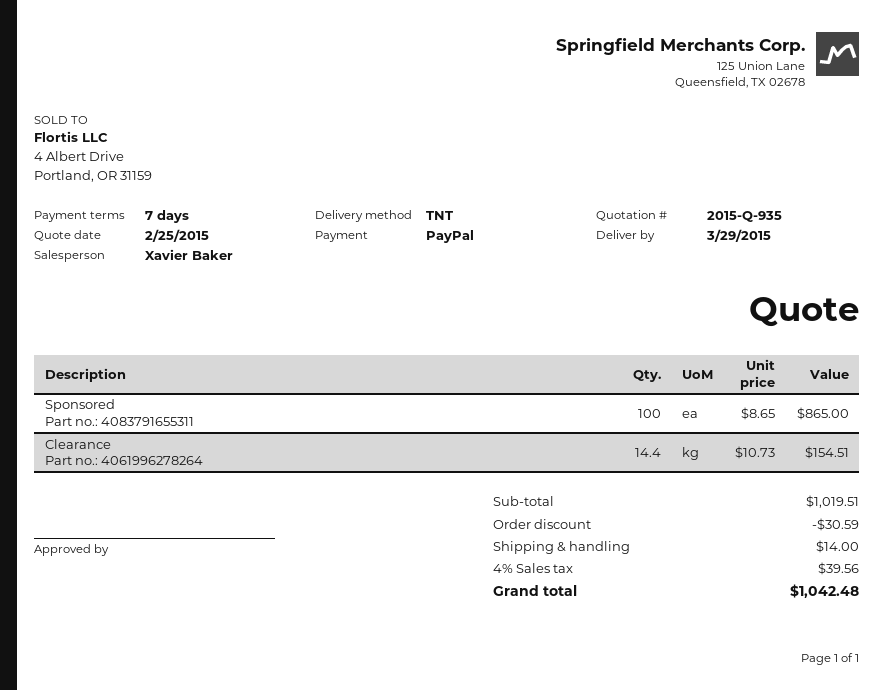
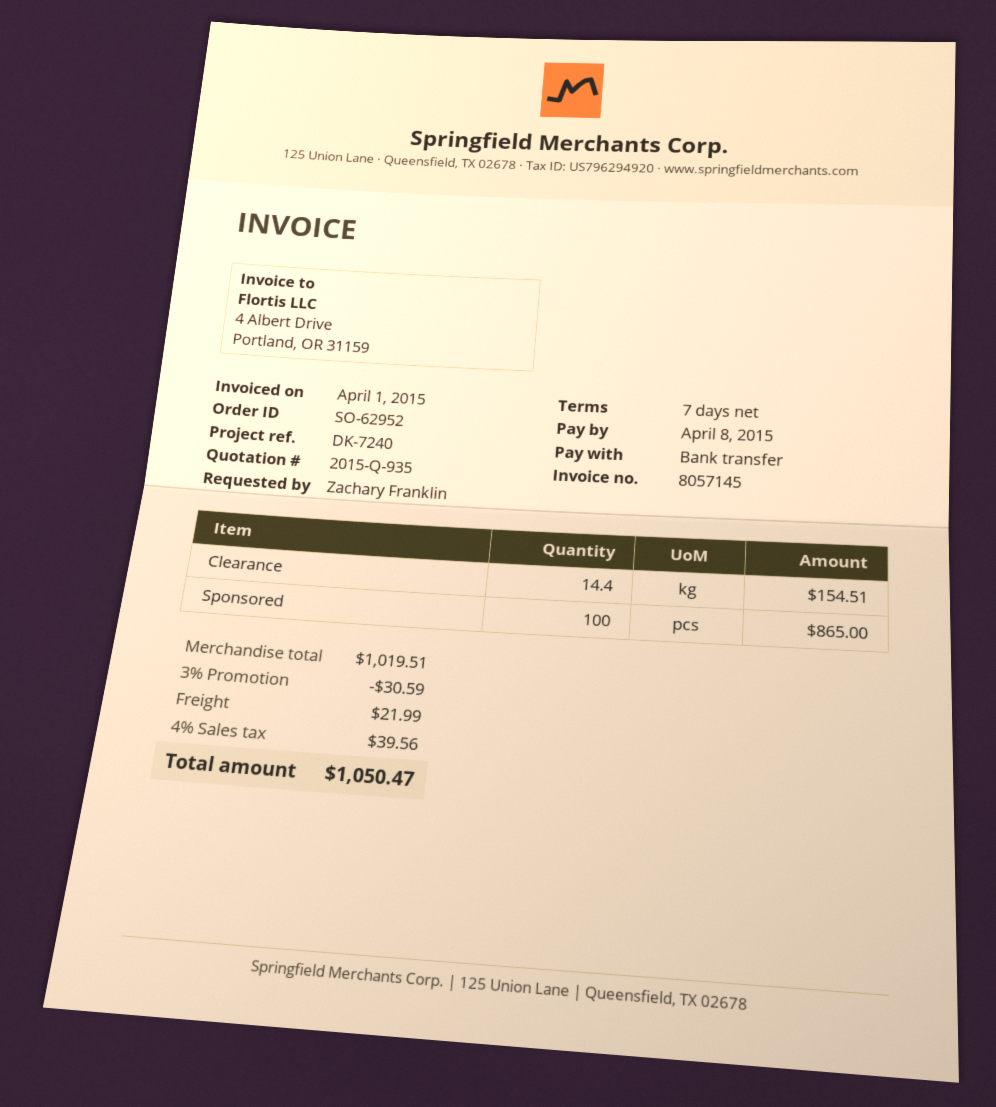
payment method: PayPal -> bank transfer
shipping: 14.00 -> 21.99
total: 1042.48 -> 1050.47

